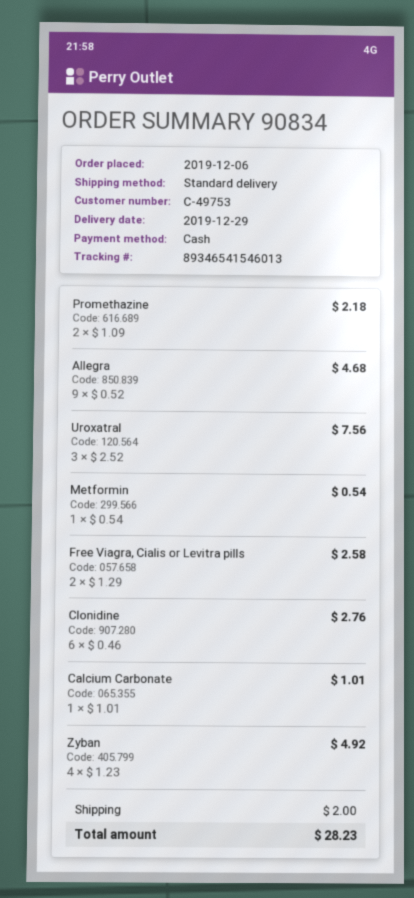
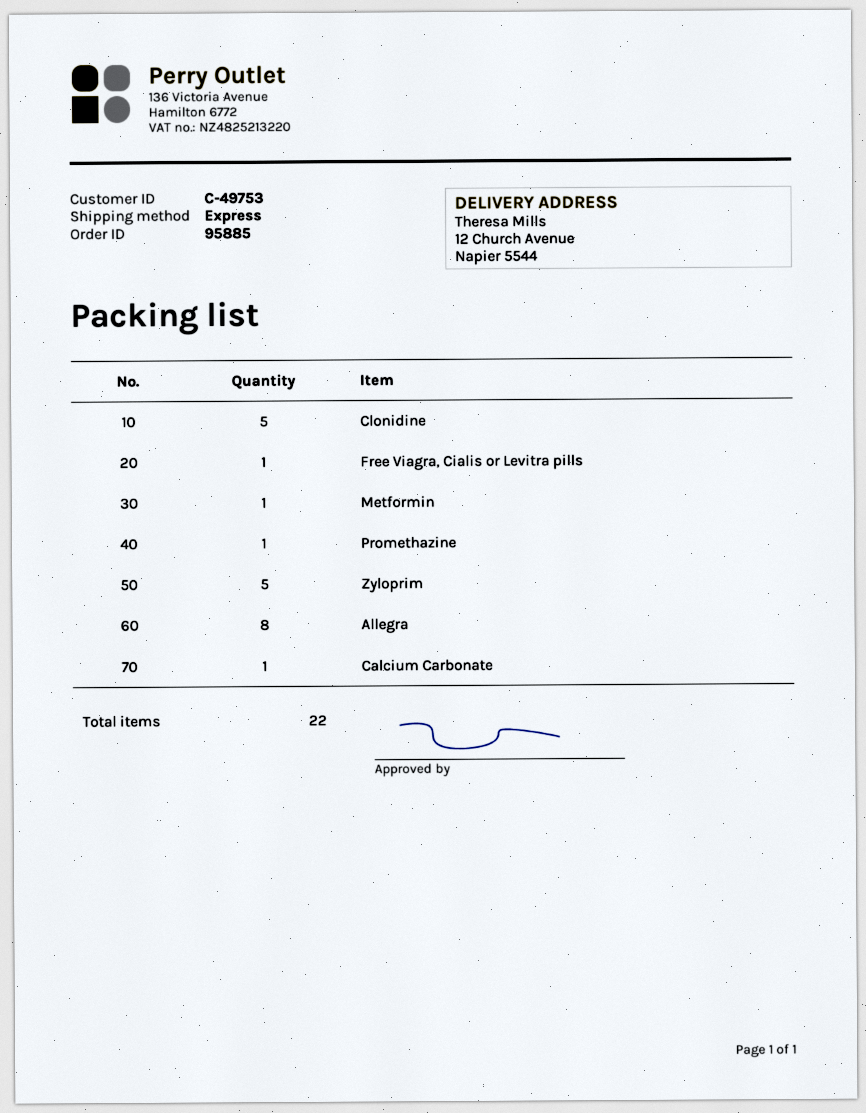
order number: 90834 -> 95885
shipping method: standard -> express
Promethazine: 2 -> 1
Allegra: 9 -> 8
Uroxatral: 3 -> none
Free Viagra, Cialis or Levitra pills: 2 -> 1
Clonidine: 6 -> 5
Zyban: 4 -> none
Zyloprim: none -> 5

